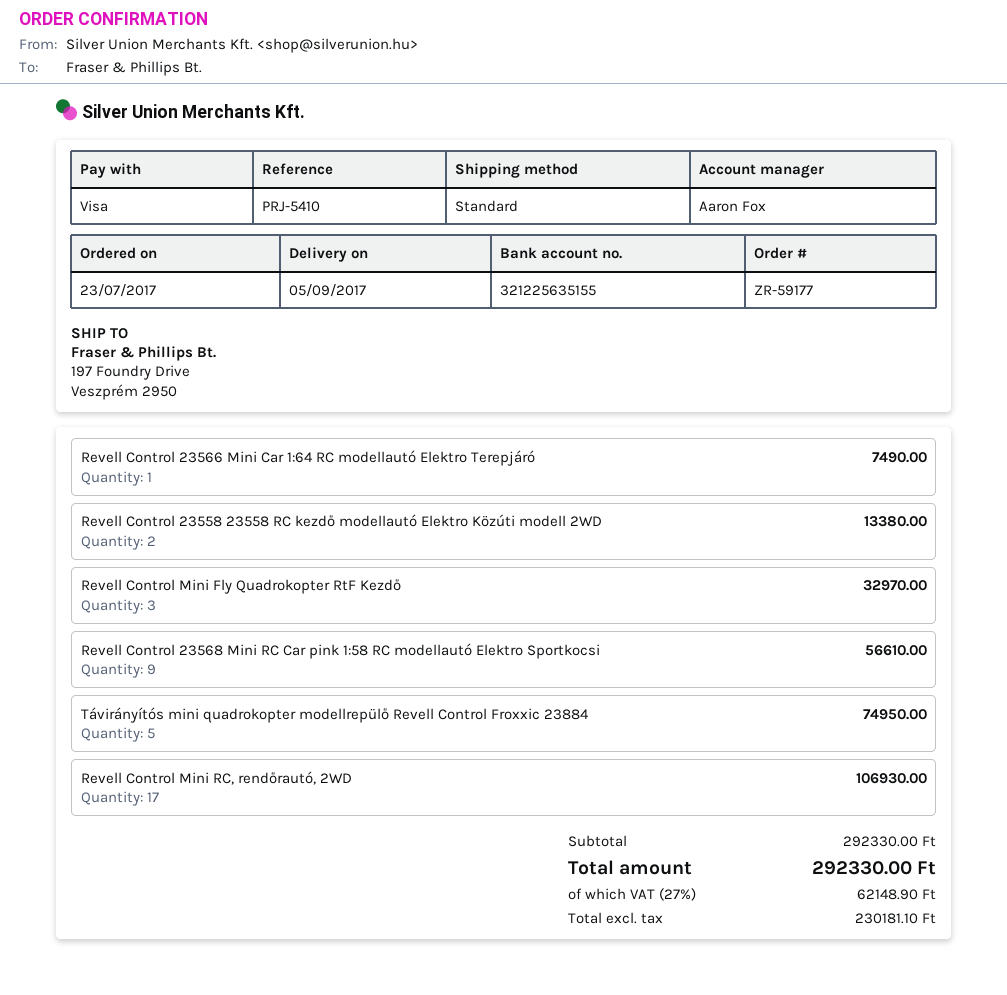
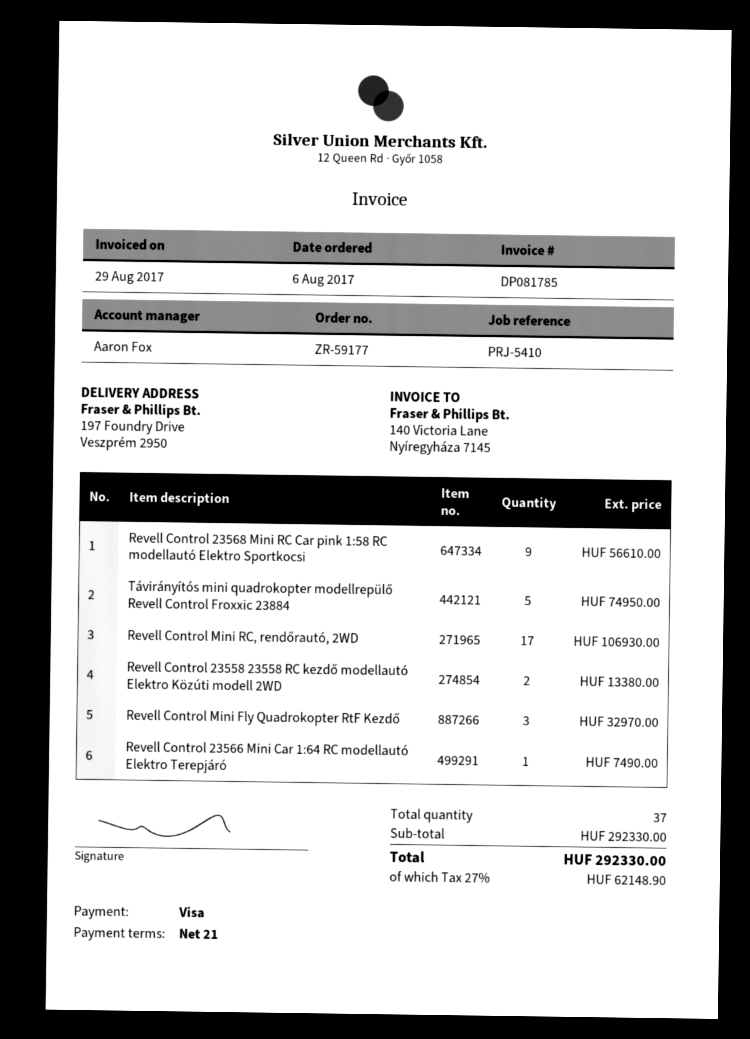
order date: 2017-07-23 -> 2017-08-06

